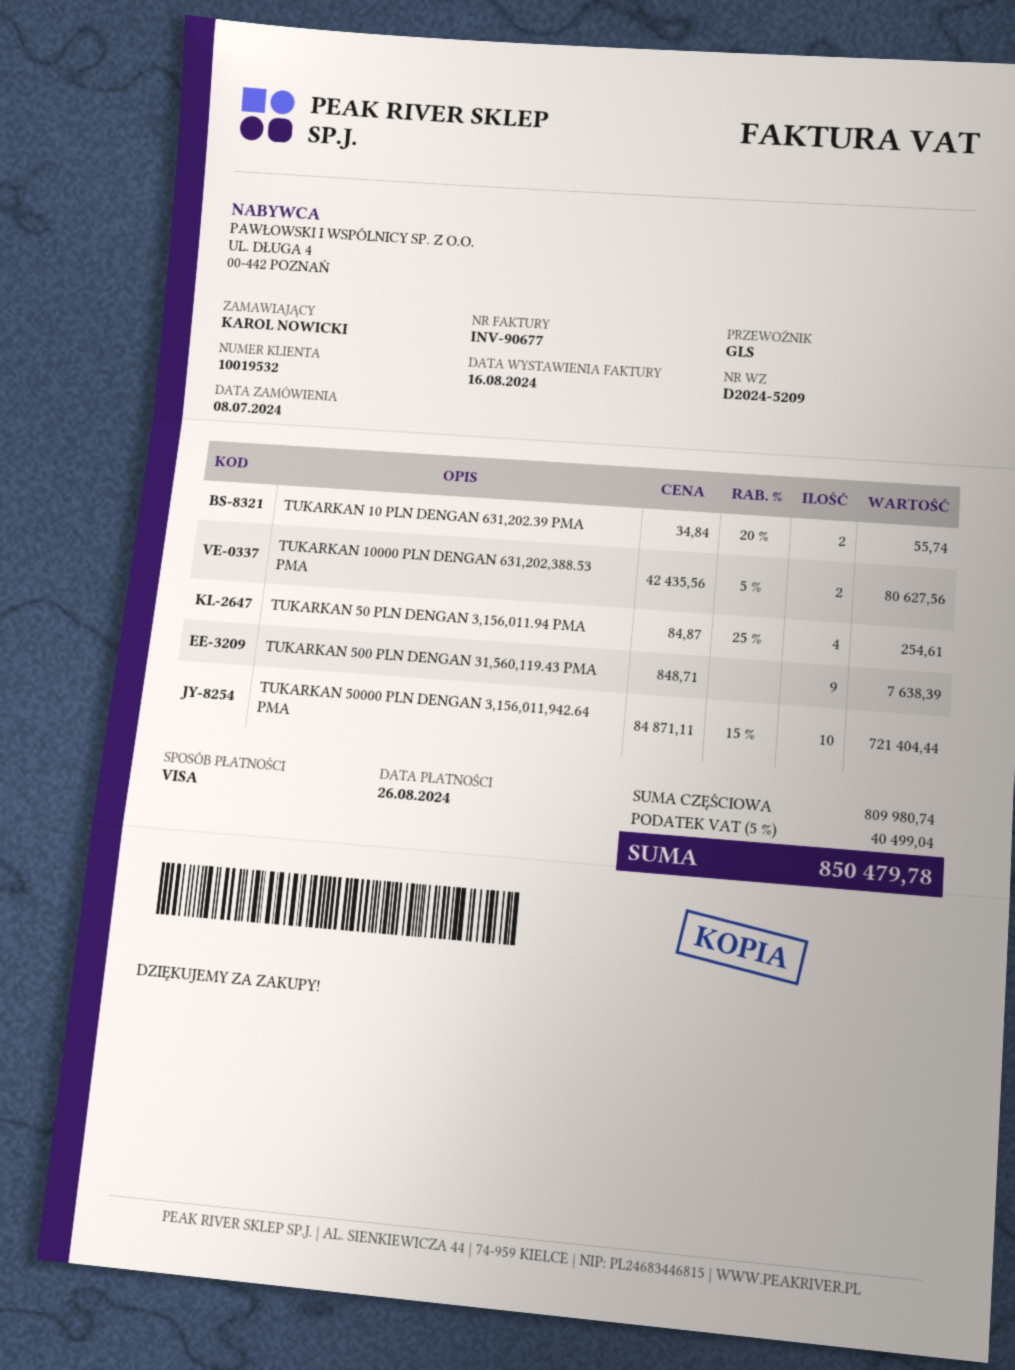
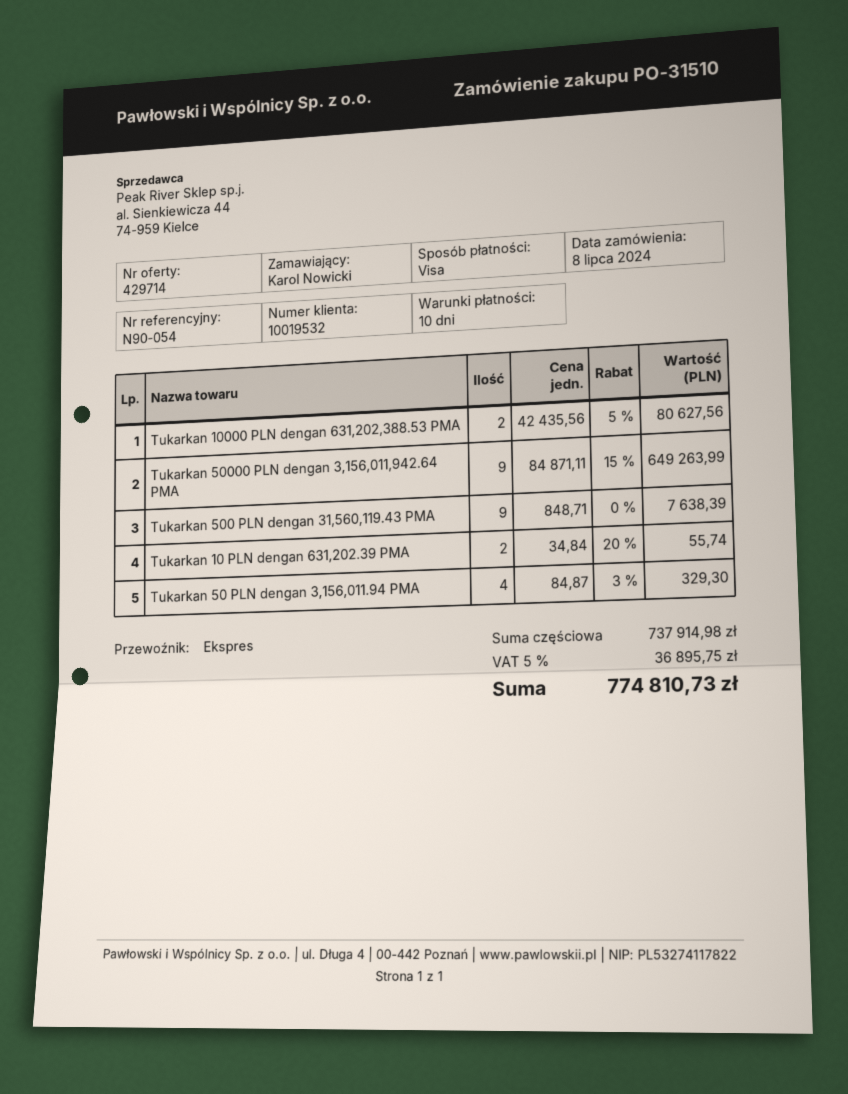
shipping method: GLS -> express
TUKARKAN 50 PLN DENGAN 3,156,011.94 PMA: 4 x 84.87 - 25% = 254.61 -> 4 x 84.87 - 3% = 329.30
TUKARKAN 50000 PLN DENGAN 3,156,011,942.64 PMA: 10 x 84871.11 - 15% = 721404.44 -> 9 x 84871.11 - 15% = 649263.99
subtotal: 809980.74 -> 737914.98
tax: 5% = 40499.04 -> 5% = 36895.75
total: 850479.78 -> 774810.73

